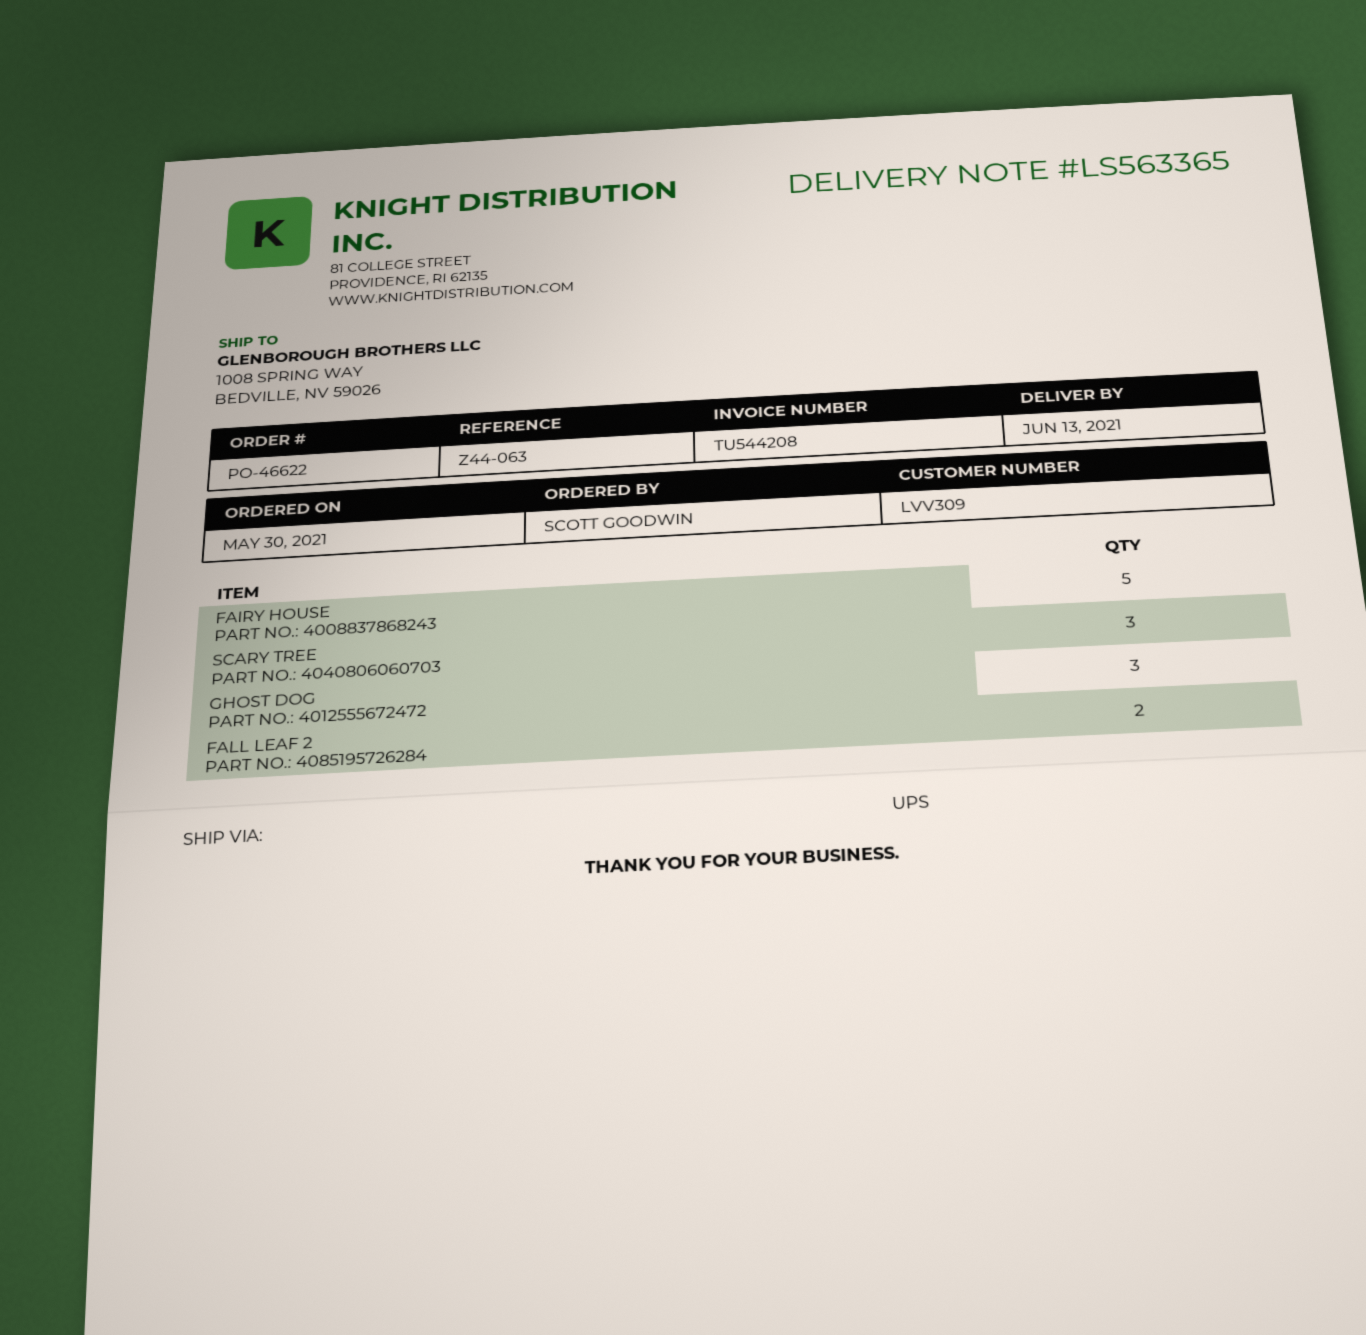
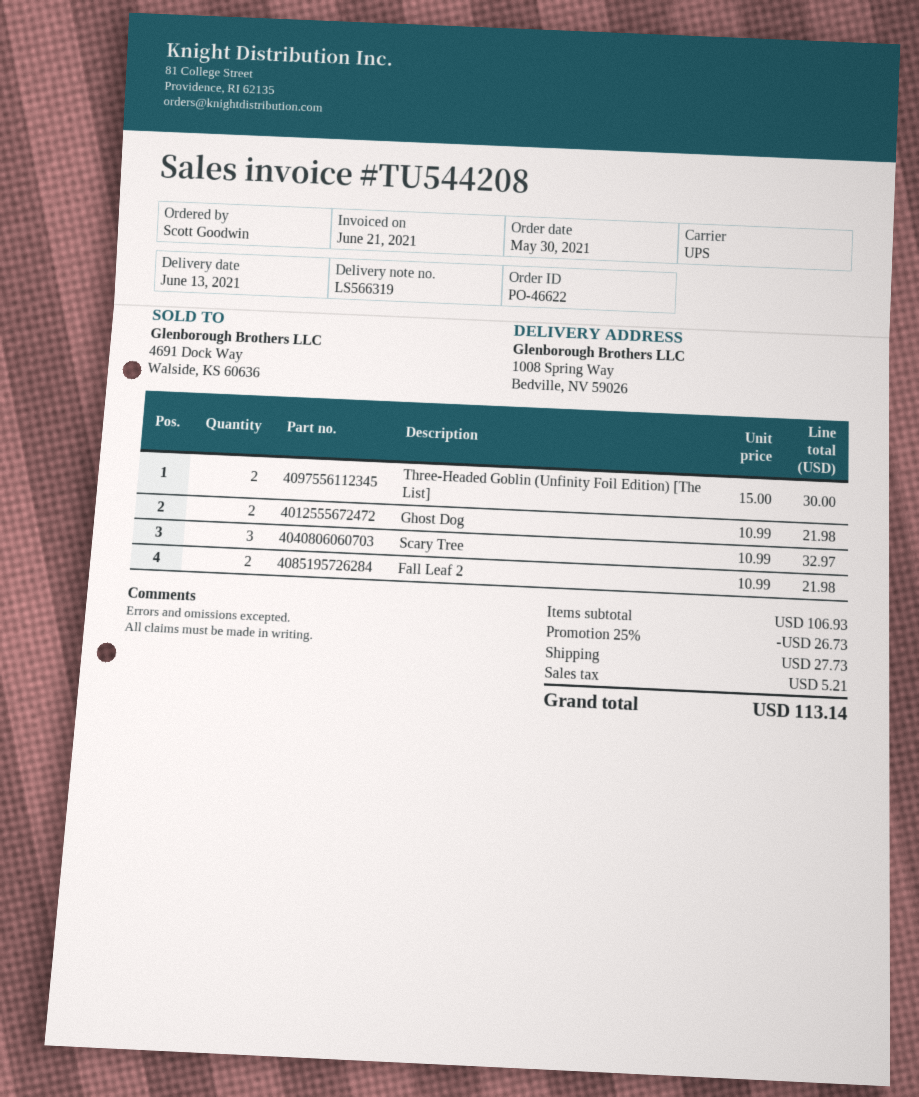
delivery note number: LS563365 -> LS566319
FAIRY HOUSE: 5 -> none
GHOST DOG: 3 -> 2
Three-Headed Goblin (Unfinity Foil Edition) [The List]: none -> 2

